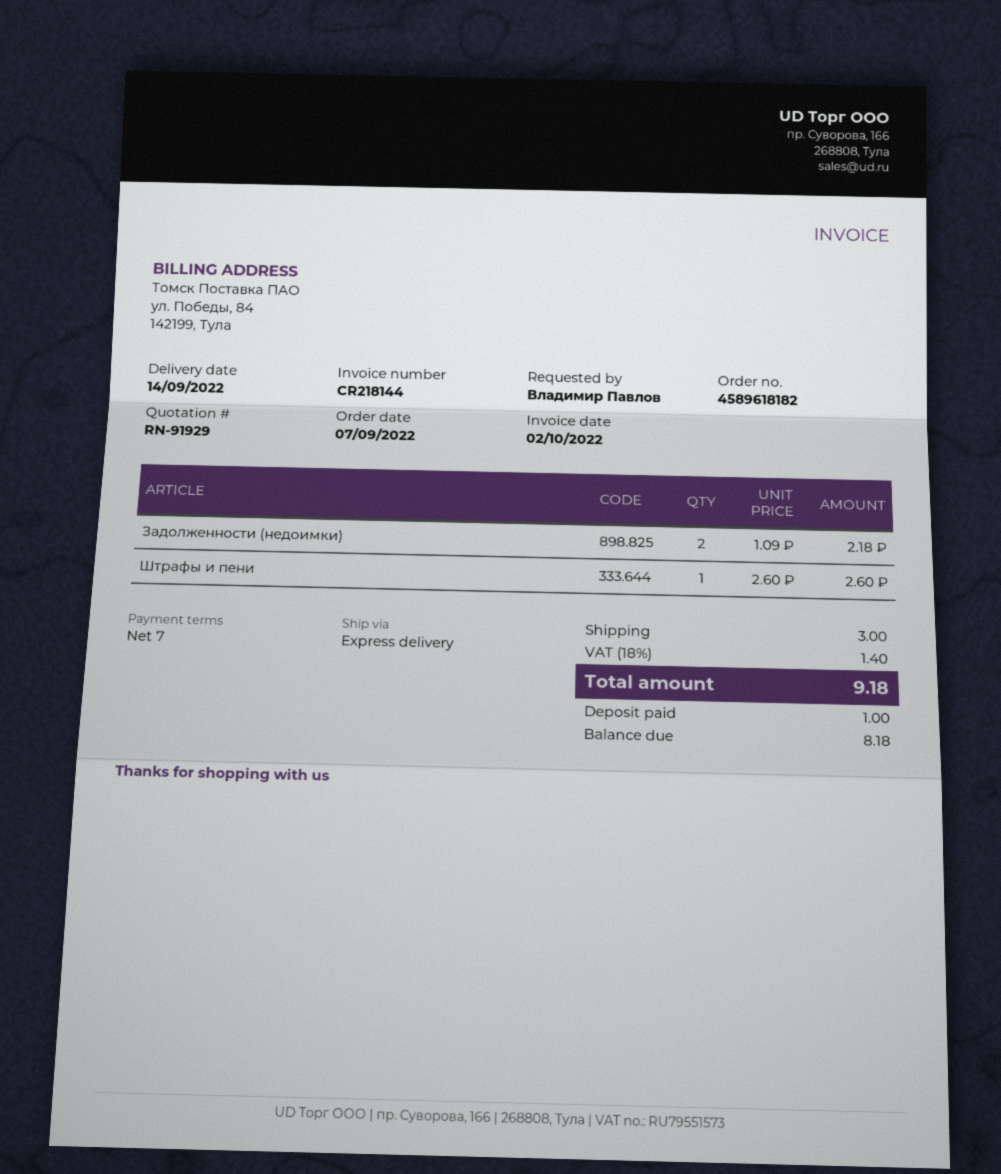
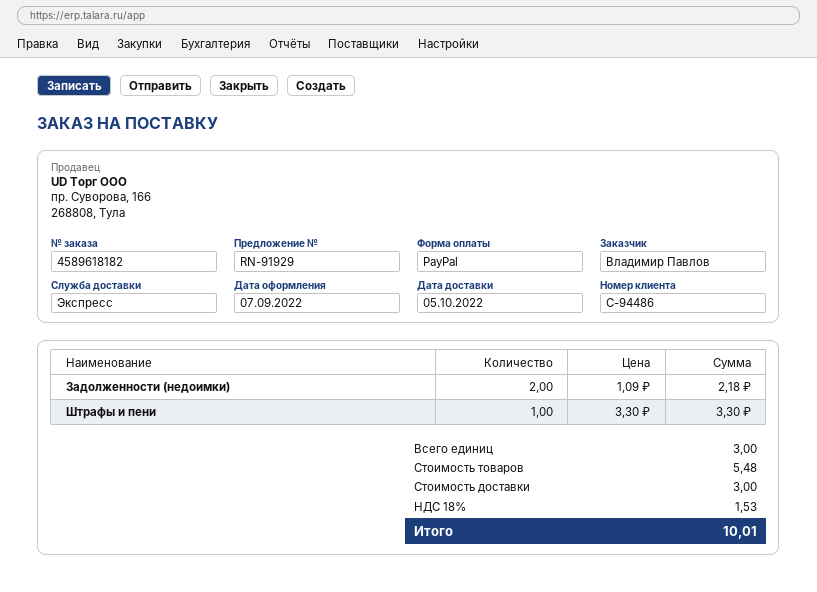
delivery date: 2022-09-14 -> 2022-10-05
Штрафы и пени: 1 x 2.60 = 2.60 -> 1 x 3.30 = 3.30
tax: 18% = 1.40 -> 18% = 1.53
total: 9.18 -> 10.01

